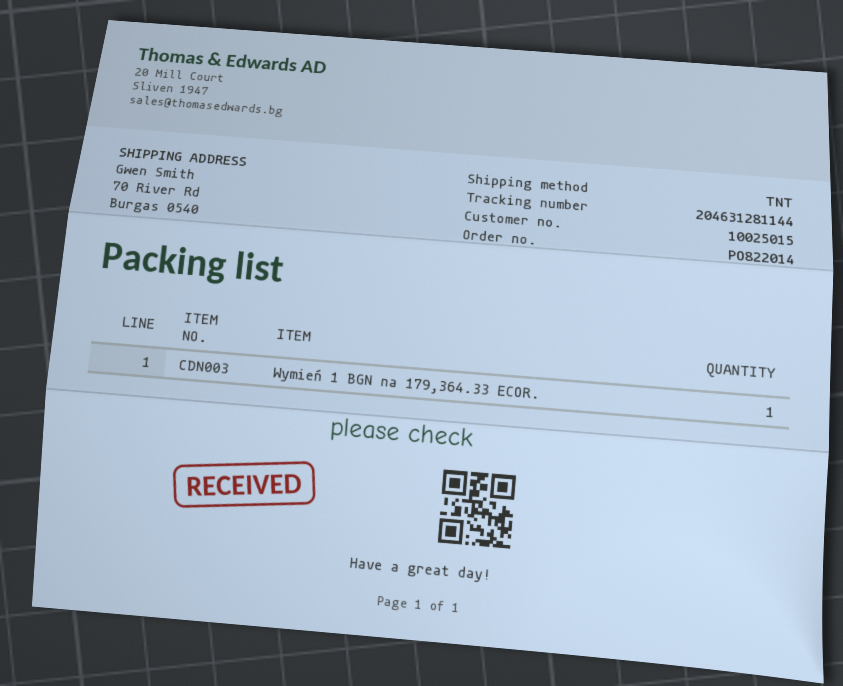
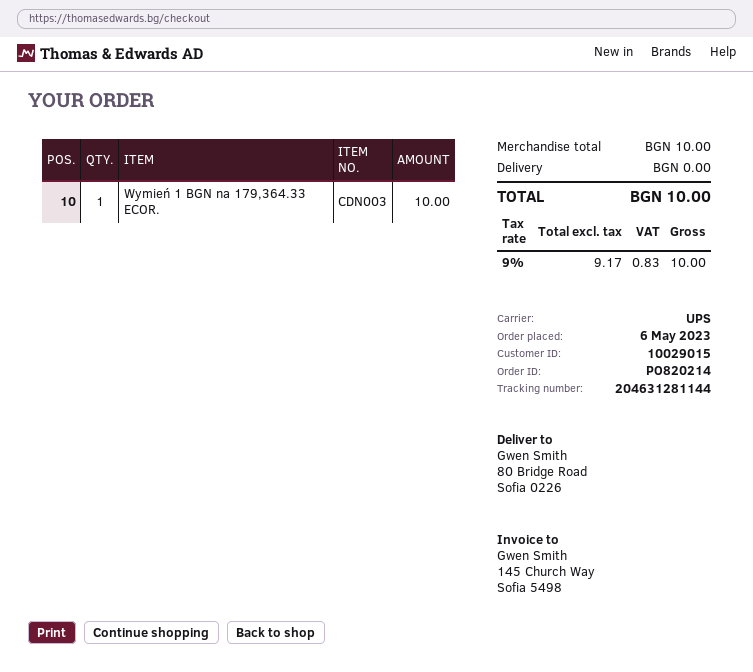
order number: PO822014 -> PO820214
customer number: 10025015 -> 10029015
shipping method: TNT -> UPS
ship to: 70 River Rd, Burgas 0540 -> 80 Bridge Road, Sofia 0226

